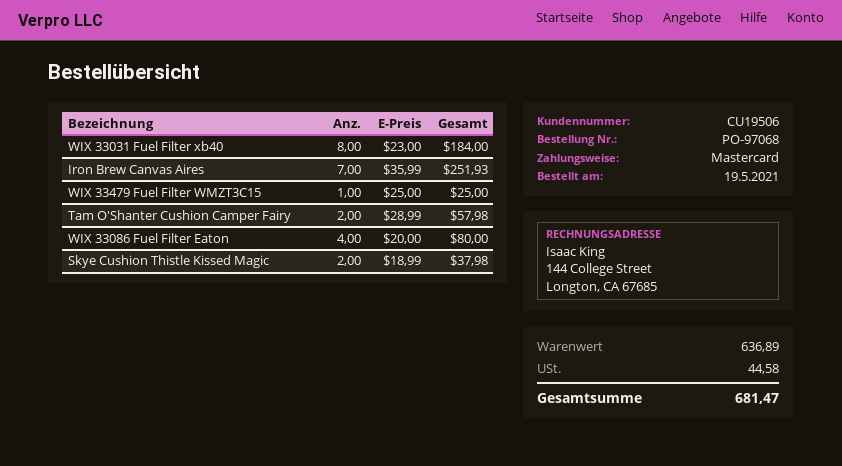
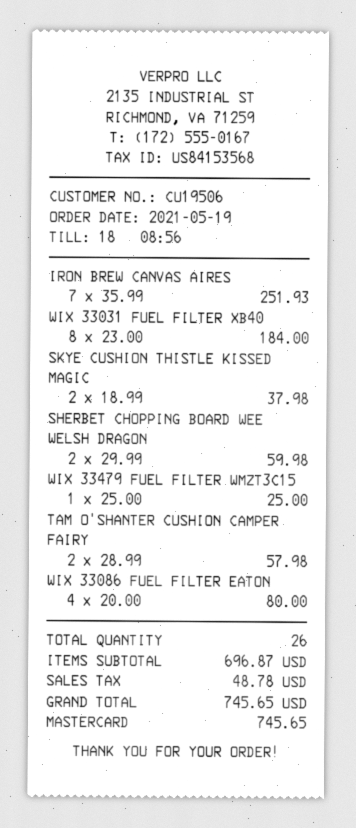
SHERBET CHOPPING BOARD WEE WELSH DRAGON: none -> 2 x 29.99 = 59.98
subtotal: 636.89 -> 696.87
tax: 44.58 -> 48.78
total: 681.47 -> 745.65

